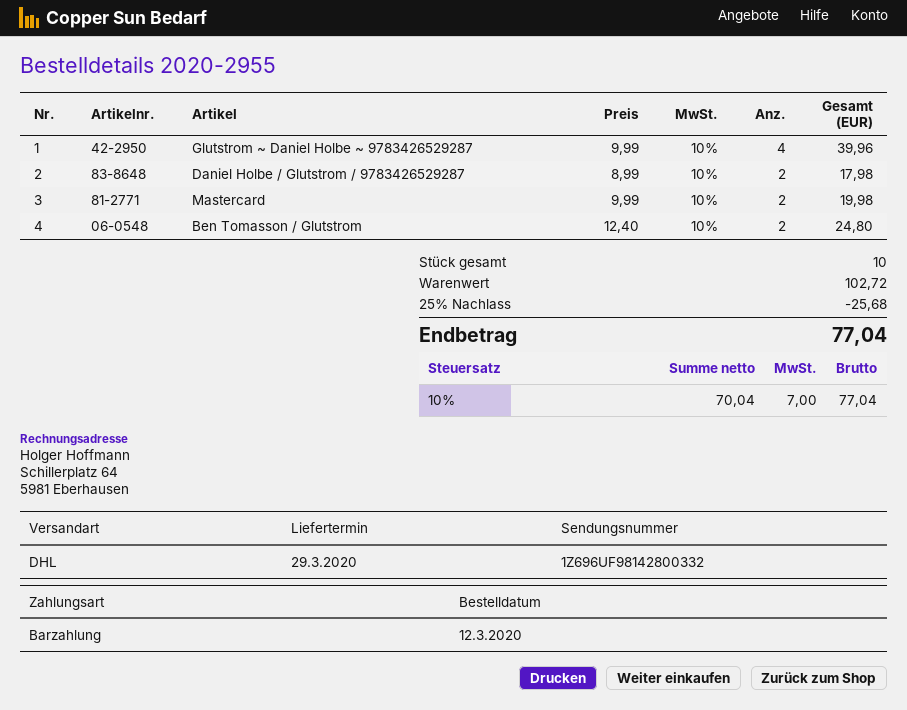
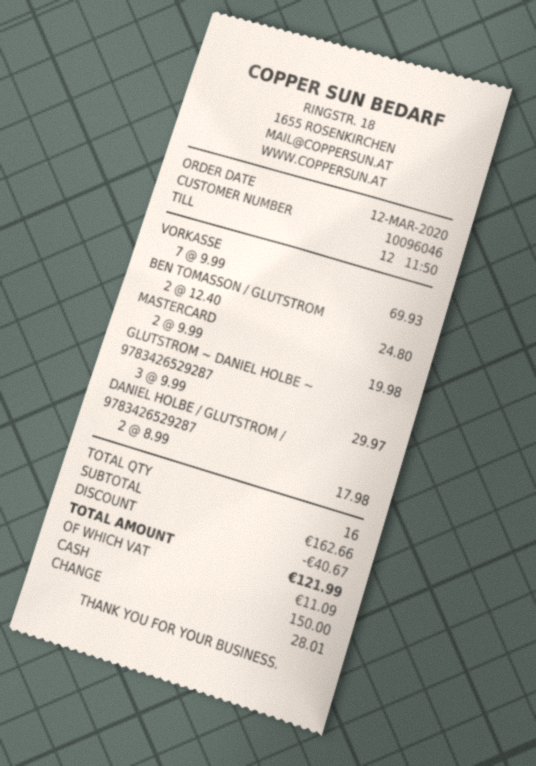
Glutstrom ~ Daniel Holbe ~ 9783426529287: 4 x 9.99 = 39.96 -> 3 x 9.99 = 29.97
VORKASSE: none -> 7 x 9.99 = 69.93
total quantity: 10 -> 16
subtotal: 102.72 -> 162.66
discount: 25.68 -> 40.67
tax: 7.00 -> 11.09
total: 77.04 -> 121.99

